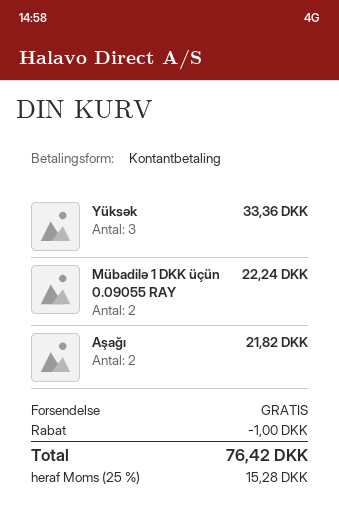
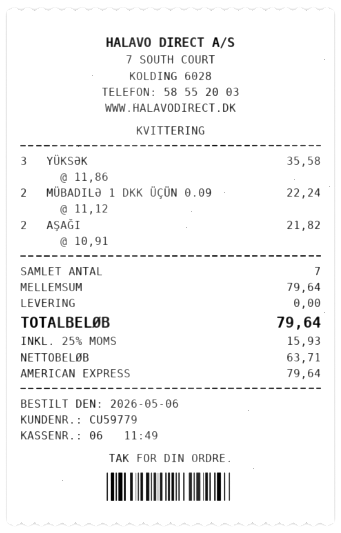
payment method: cash -> American Express
Yüksək: 3 for 33.36 -> 3 for 35.58
discount: 1.00 -> none
tax: 25% = 15.28 -> 25% = 15.93
total: 76.42 -> 79.64

